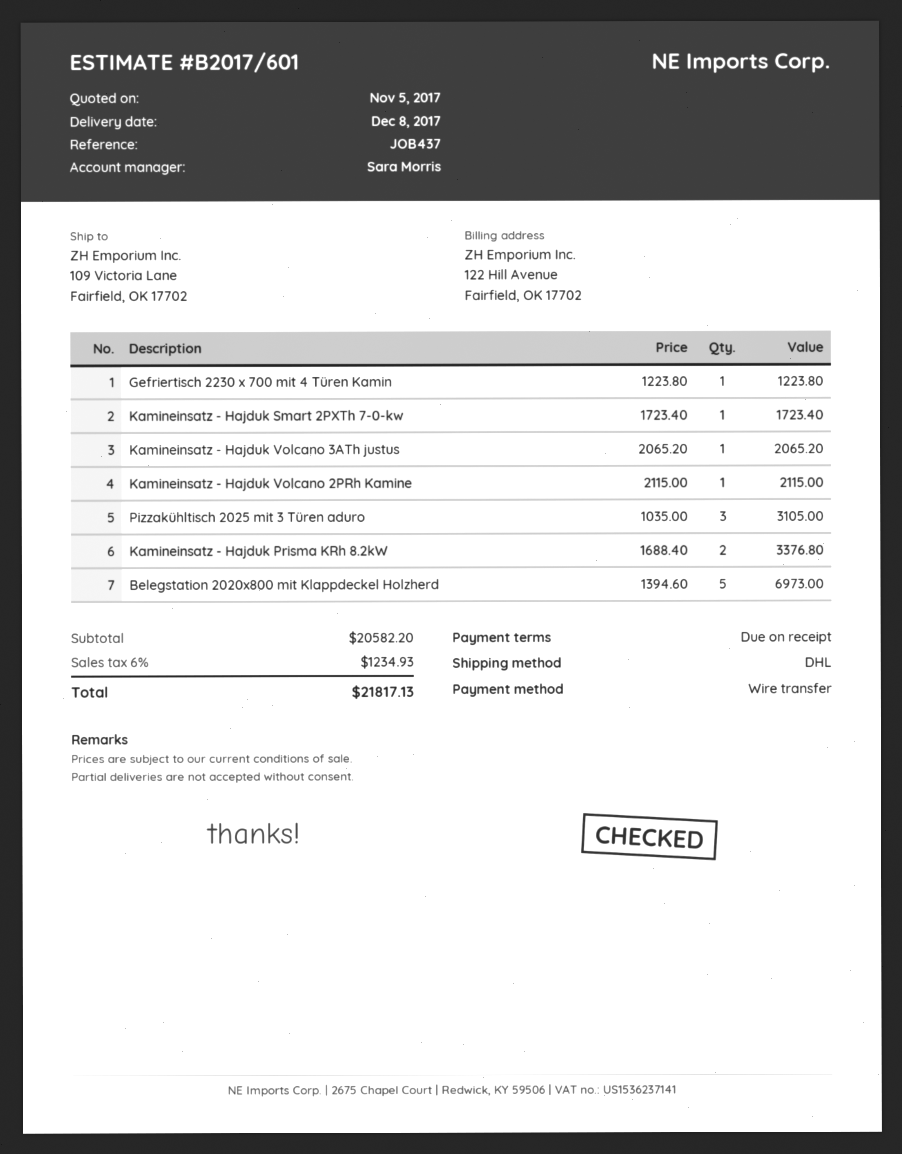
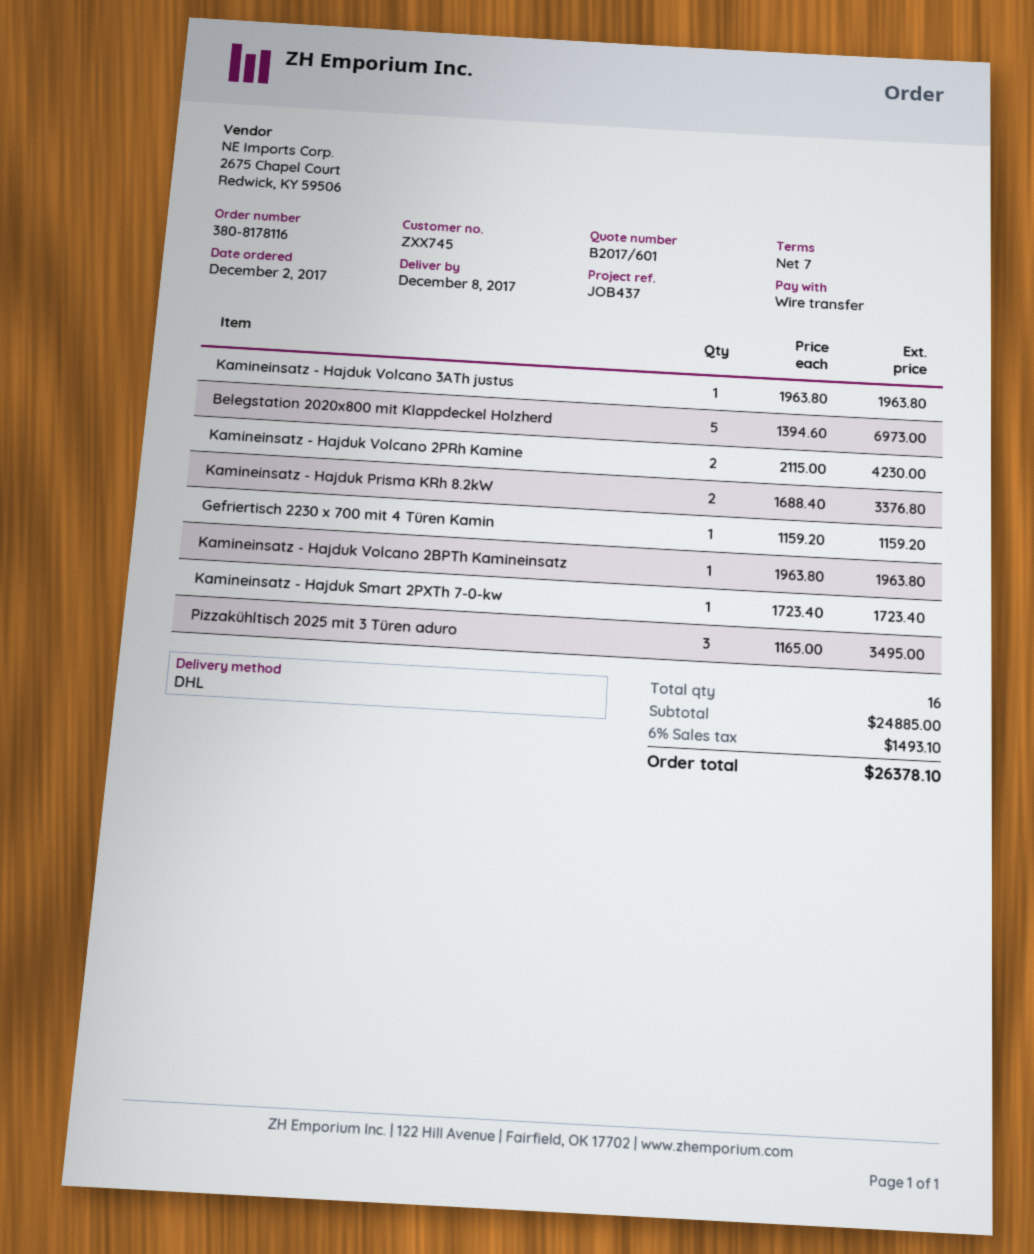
payment terms: on receipt -> 7 days
Gefriertisch 2230 x 700 mit 4 Türen Kamin: 1 x 1223.80 = 1223.80 -> 1 x 1159.20 = 1159.20
Kamineinsatz - Hajduk Volcano 3ATh justus: 1 x 2065.20 = 2065.20 -> 1 x 1963.80 = 1963.80
Kamineinsatz - Hajduk Volcano 2PRh Kamine: 1 x 2115.00 = 2115.00 -> 2 x 2115.00 = 4230.00
Pizzakühltisch 2025 mit 3 Türen aduro: 3 x 1035.00 = 3105.00 -> 3 x 1165.00 = 3495.00
Kamineinsatz - Hajduk Volcano 2BPTh Kamineinsatz: none -> 1 x 1963.80 = 1963.80
subtotal: 20582.20 -> 24885.00
tax: 6% = 1234.93 -> 6% = 1493.10
total: 21817.13 -> 26378.10

